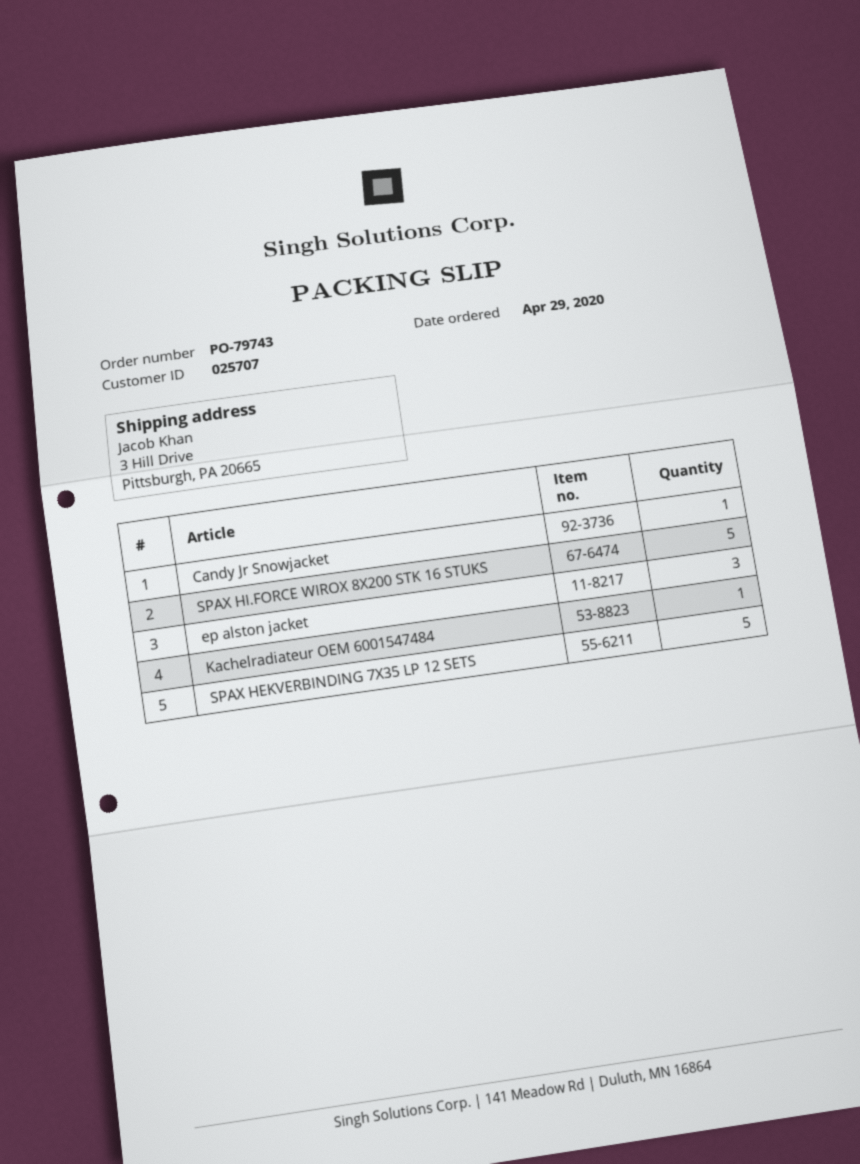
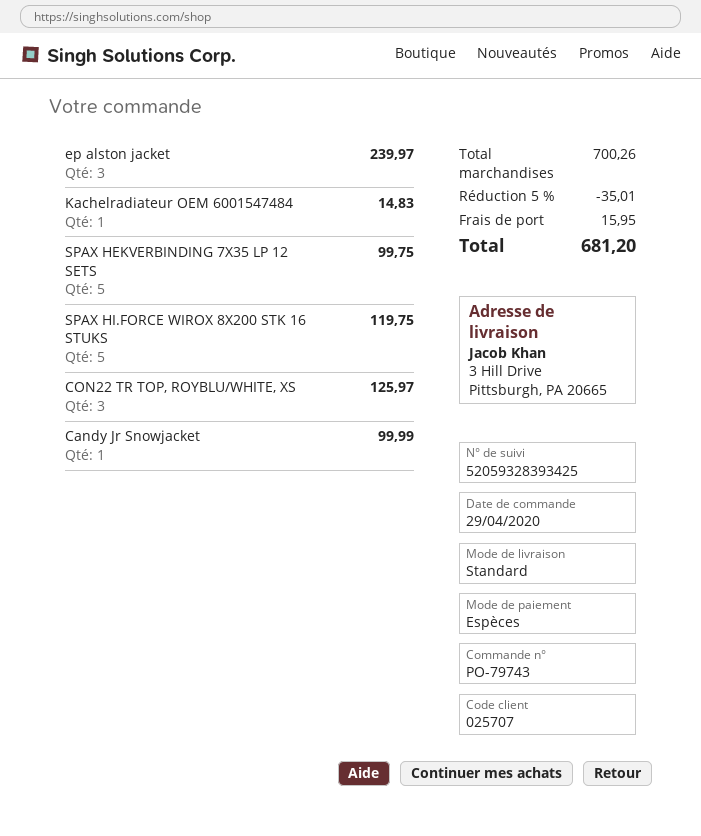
CON22 TR TOP, ROYBLU/WHITE, XS: none -> 3

